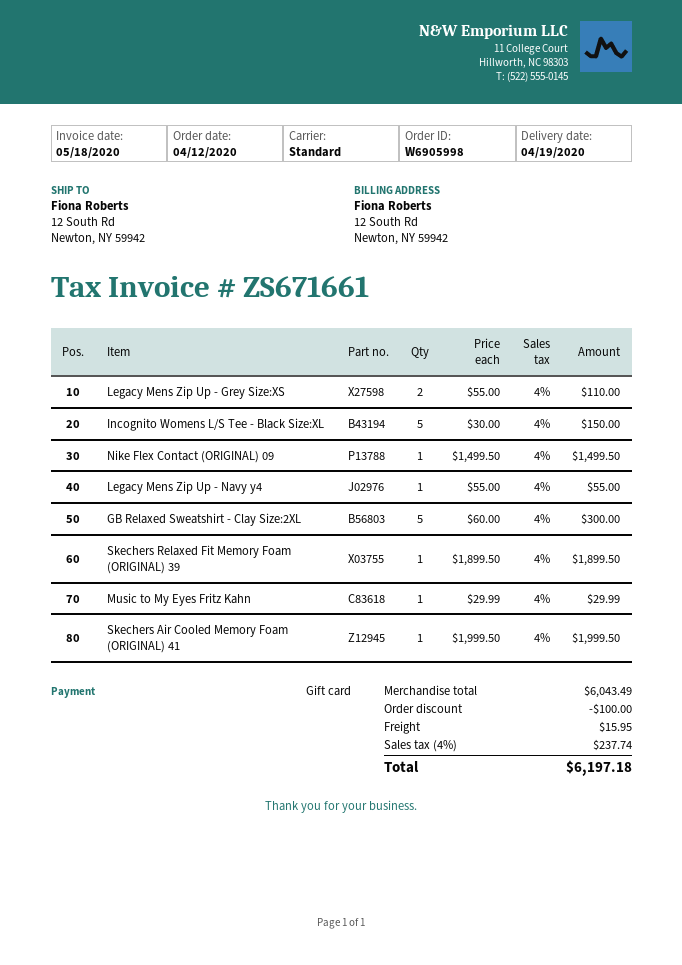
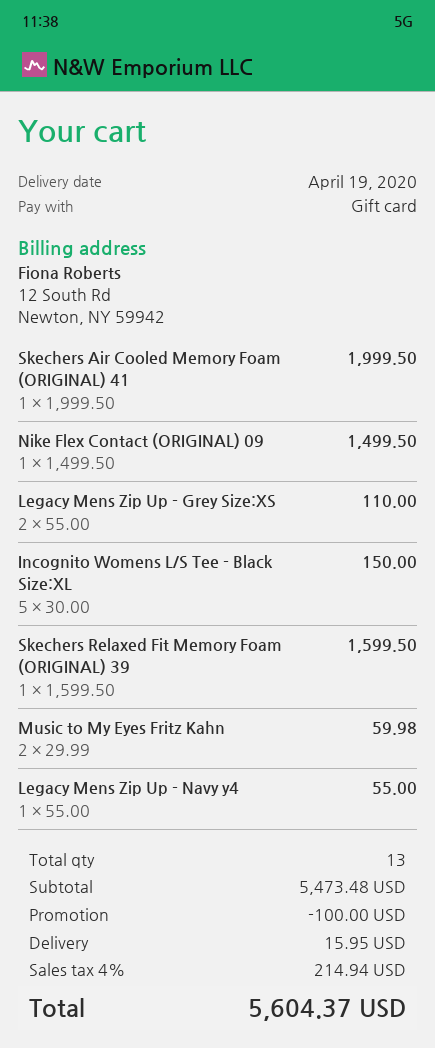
GB Relaxed Sweatshirt - Clay Size:2XL: 5 x 60.00 = 300.00 -> none
Skechers Relaxed Fit Memory Foam (ORIGINAL) 39: 1 x 1899.50 = 1899.50 -> 1 x 1599.50 = 1599.50
Music to My Eyes Fritz Kahn: 1 x 29.99 = 29.99 -> 2 x 29.99 = 59.98
subtotal: 6043.49 -> 5473.48
tax: 4% = 237.74 -> 4% = 214.94
total: 6197.18 -> 5604.37

